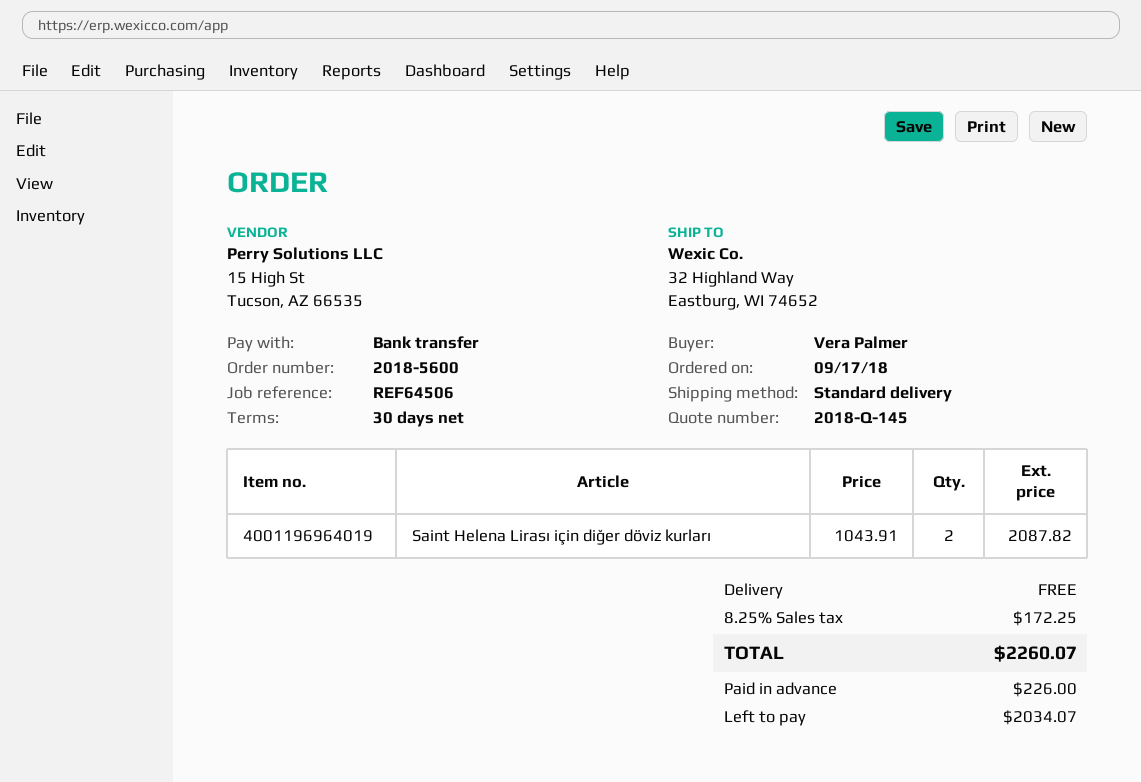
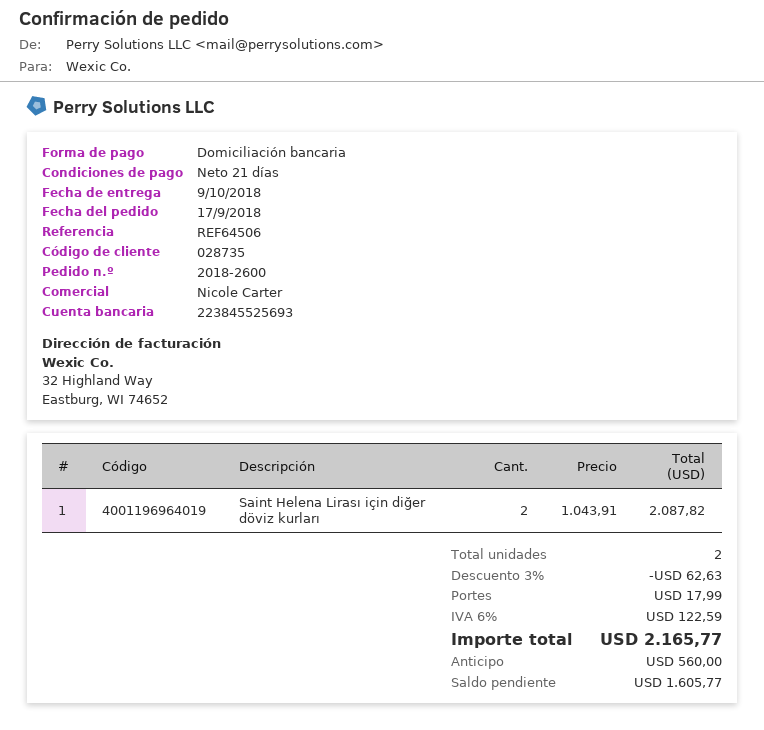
order number: 2018-5600 -> 2018-2600
payment terms: 30 days -> 21 days
payment method: bank transfer -> direct debit
discount: none -> 3% = 62.63
shipping: 0.00 -> 17.99
tax: 8.25% = 172.25 -> 6% = 122.59
total: 2260.07 -> 2165.77
deposit: 226.00 -> 560.00
balance: 2034.07 -> 1605.77

